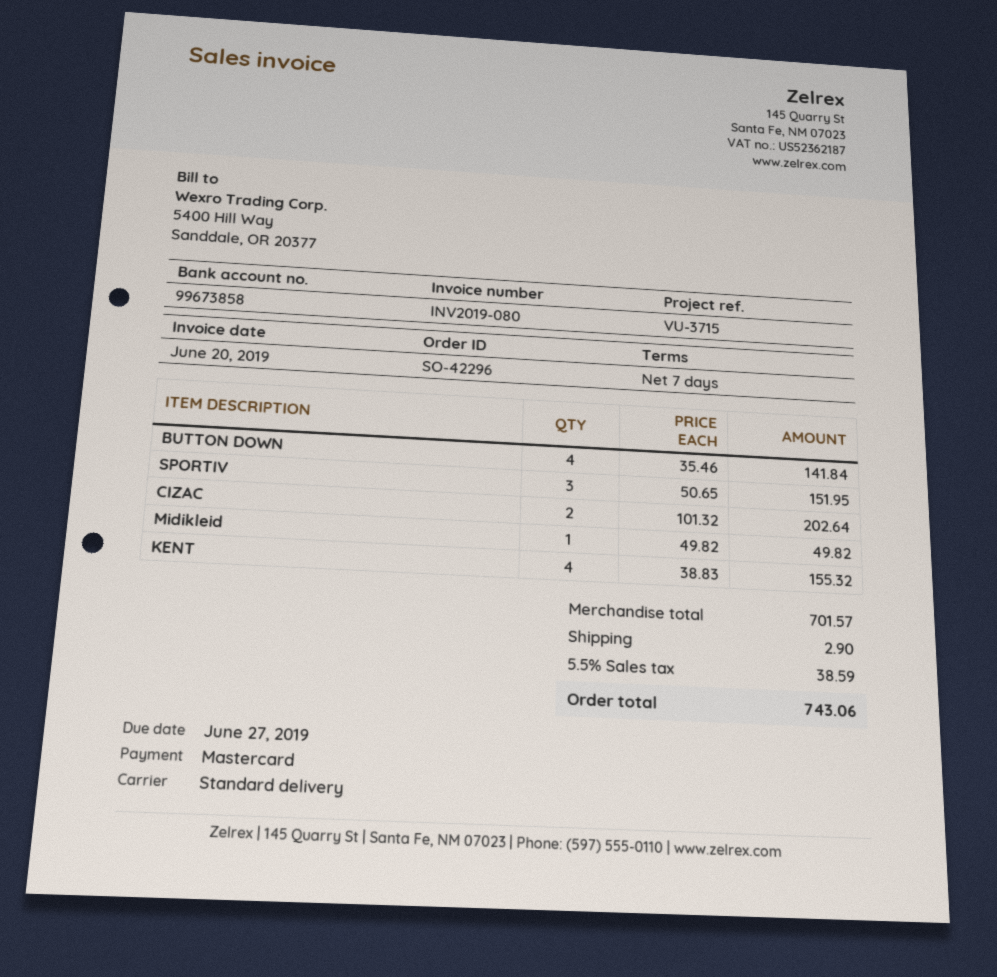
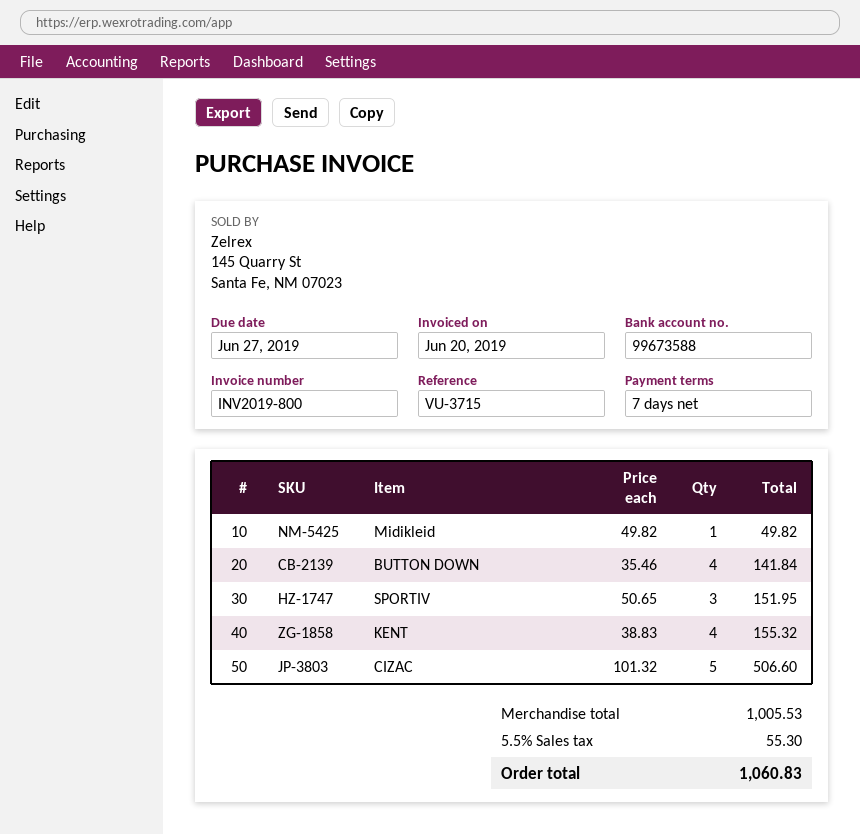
invoice number: INV2019-080 -> INV2019-800
bank account: 99673858 -> 99673588
CIZAC: 2 x 101.32 = 202.64 -> 5 x 101.32 = 506.60
subtotal: 701.57 -> 1005.53
shipping: 2.90 -> none
tax: 5.5% = 38.59 -> 5.5% = 55.30
total: 743.06 -> 1060.83

